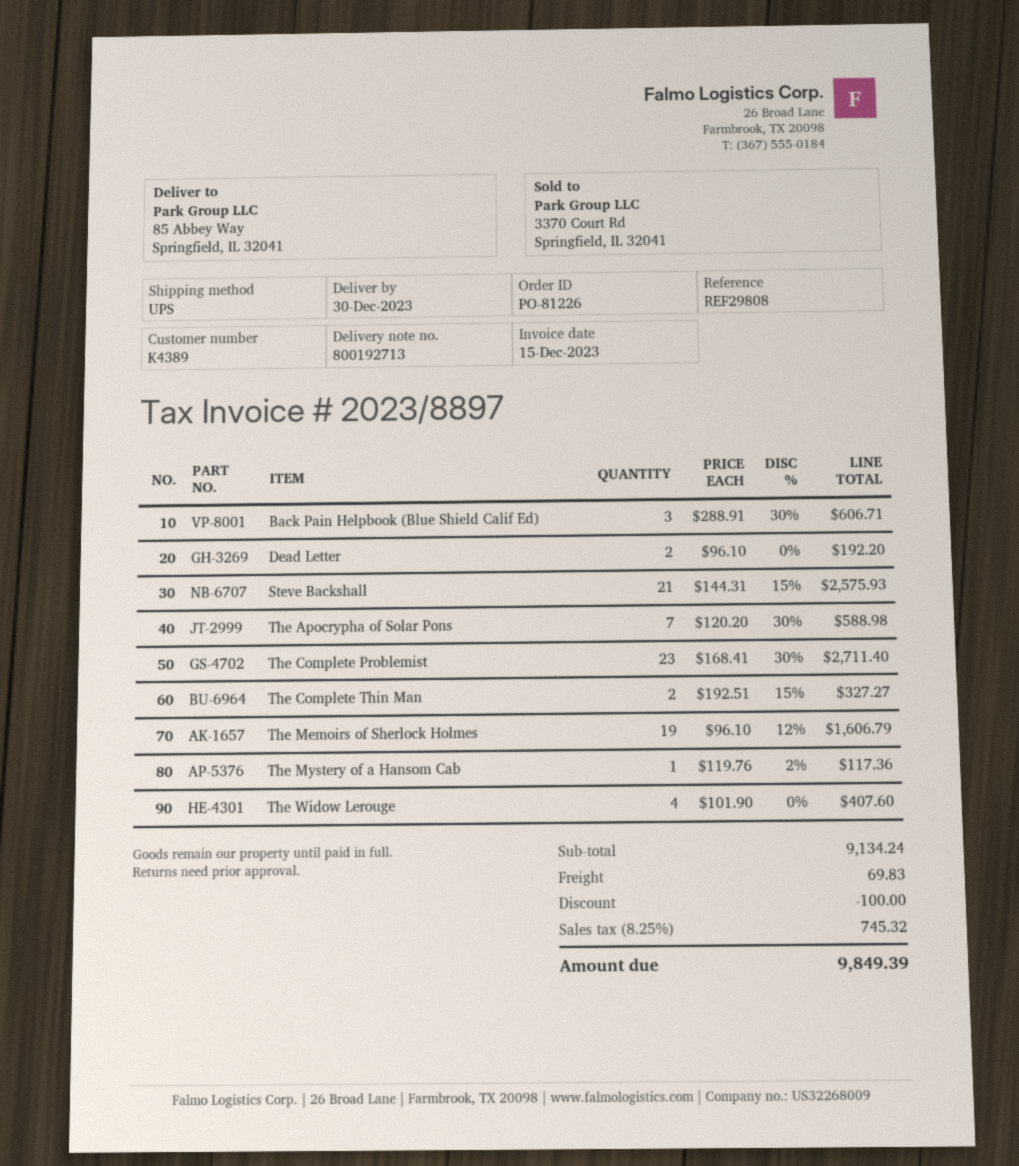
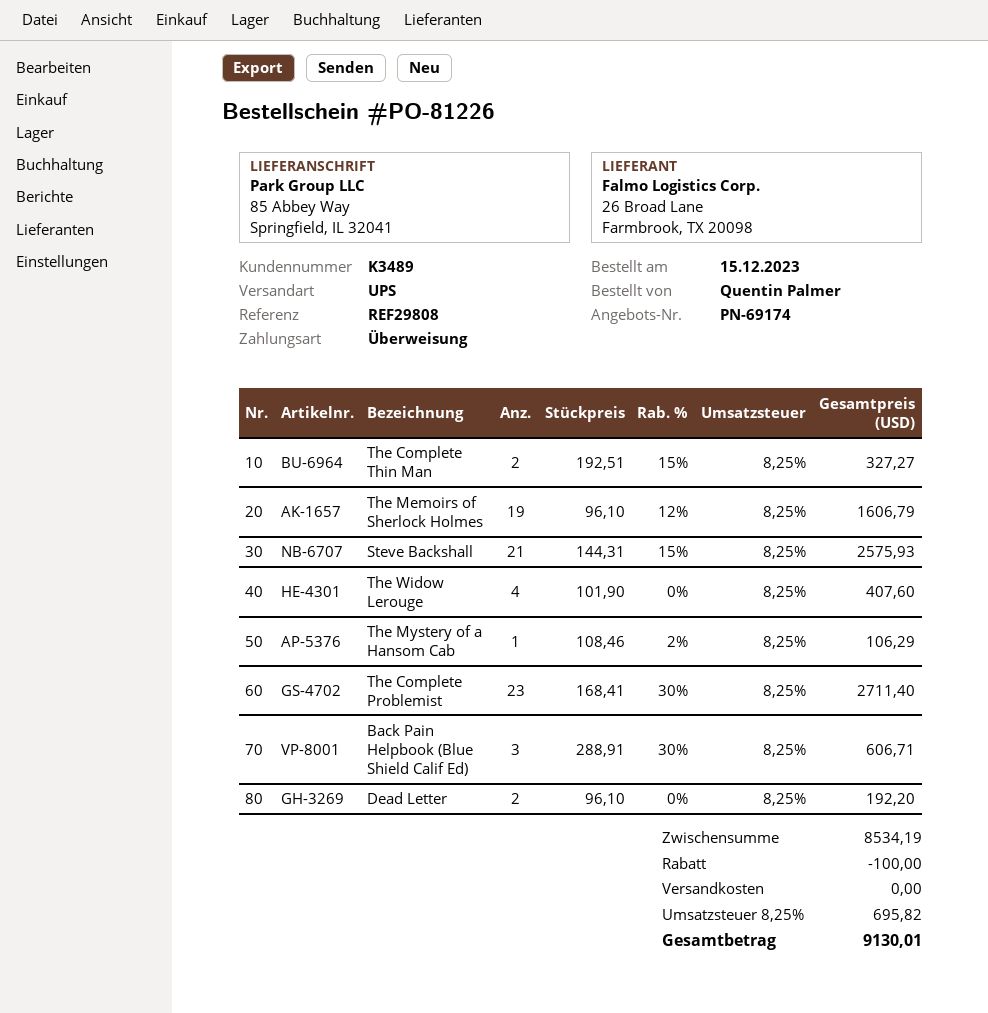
customer number: K4389 -> K3489
The Apocrypha of Solar Pons: 7 x 120.20 - 30% = 588.98 -> none
The Mystery of a Hansom Cab: 1 x 119.76 - 2% = 117.36 -> 1 x 108.46 - 2% = 106.29
subtotal: 9134.24 -> 8534.19
shipping: 69.83 -> 0.00
tax: 8.25% = 745.32 -> 8.25% = 695.82
total: 9849.39 -> 9130.01

